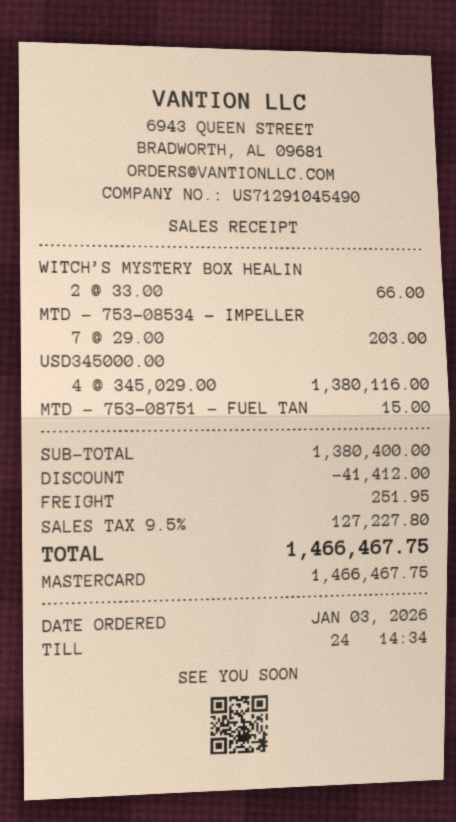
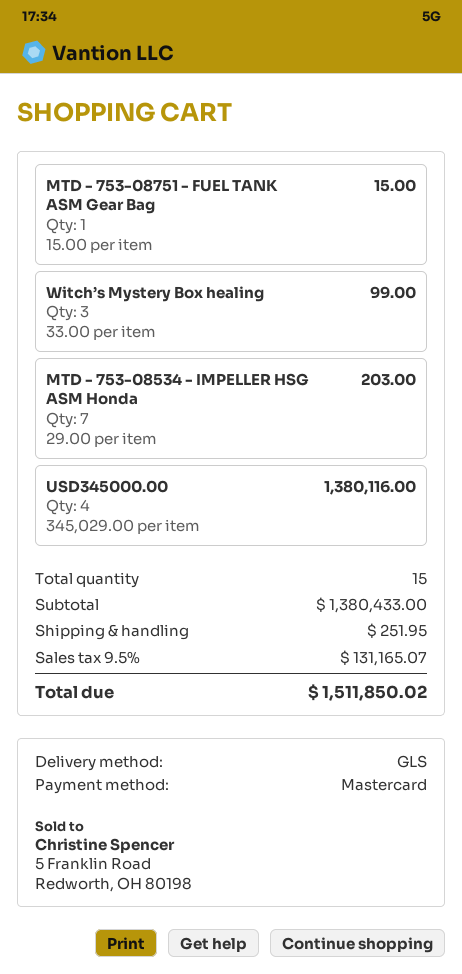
WITCH’S MYSTERY BOX HEALIN: 2 x 33.00 = 66.00 -> 3 x 33.00 = 99.00
subtotal: 1380400.00 -> 1380433.00
discount: 41412.00 -> none
tax: 9.5% = 127227.80 -> 9.5% = 131165.07
total: 1466467.75 -> 1511850.02

